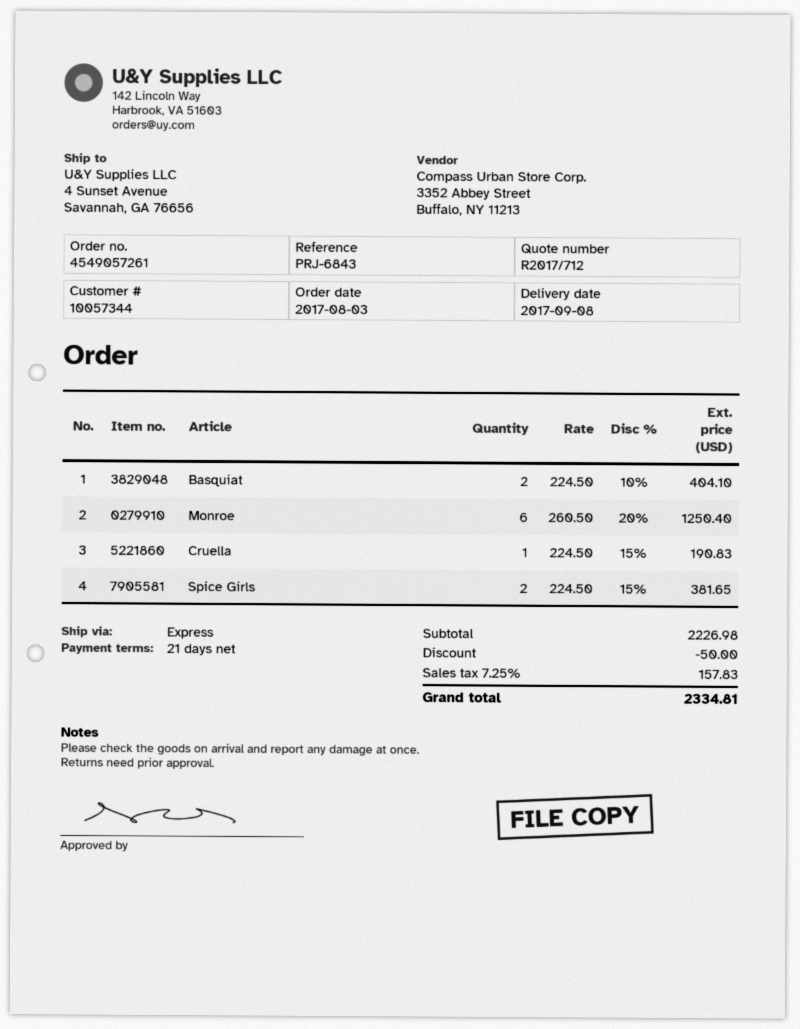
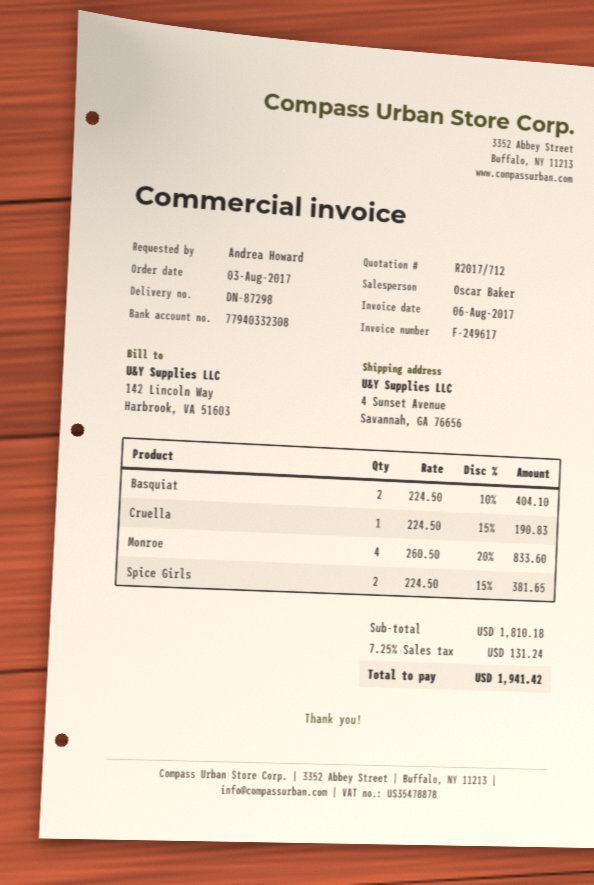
Monroe: 6 x 260.50 - 20% = 1250.40 -> 4 x 260.50 - 20% = 833.60
subtotal: 2226.98 -> 1810.18
discount: 50.00 -> none
tax: 7.25% = 157.83 -> 7.25% = 131.24
total: 2334.81 -> 1941.42

